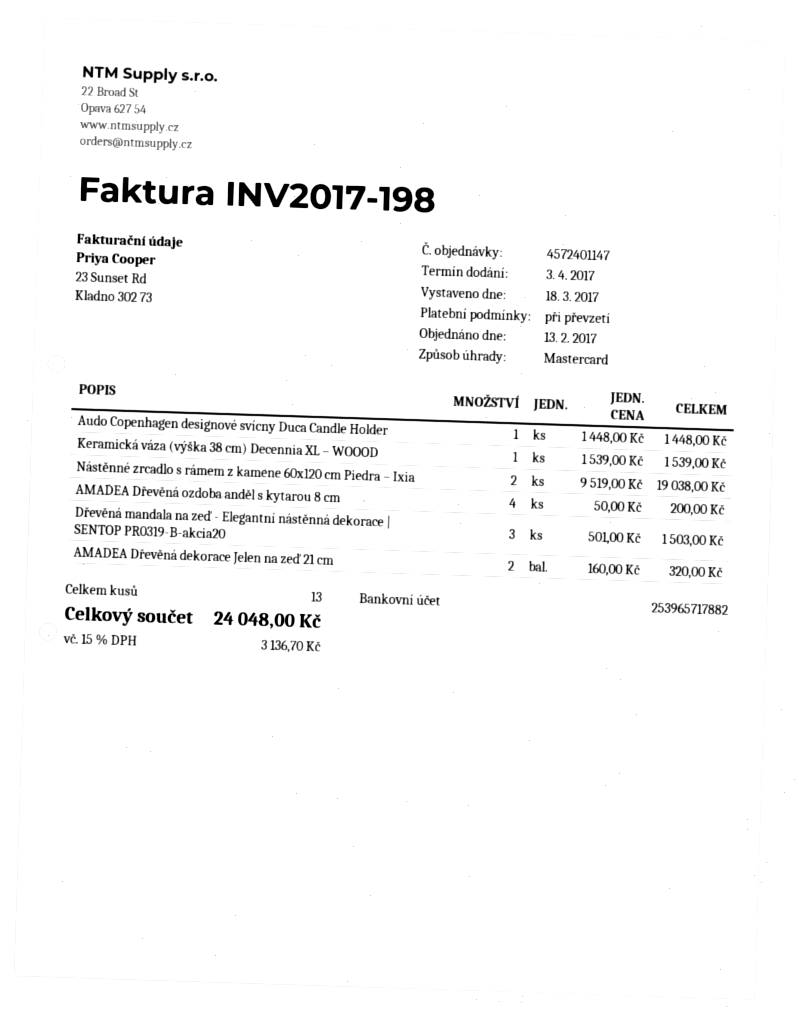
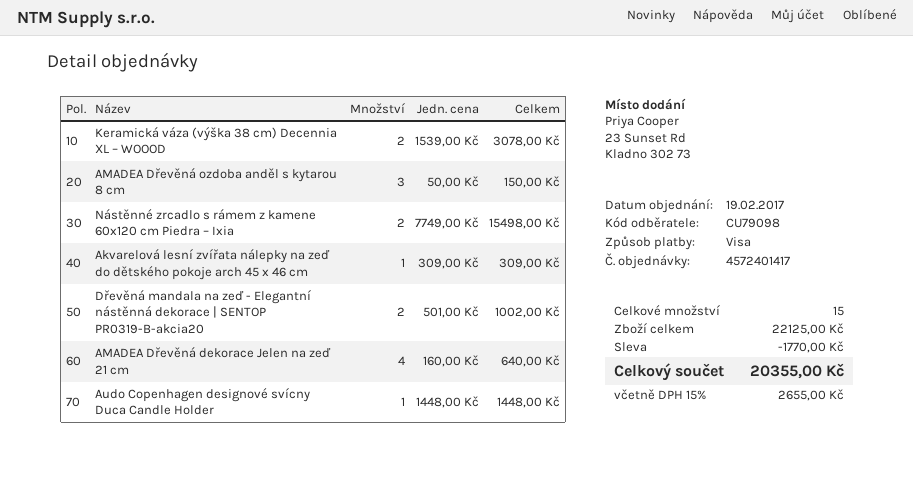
order number: 4572401147 -> 4572401417
order date: 2017-02-13 -> 2017-02-19
payment method: Mastercard -> Visa
Keramická váza (výška 38 cm) Decennia XL – WOOOD: 1 x 1539.00 = 1539.00 -> 2 x 1539.00 = 3078.00
Nástěnné zrcadlo s rámem z kamene 60x120 cm Piedra – Ixia: 2 x 9519.00 = 19038.00 -> 2 x 7749.00 = 15498.00
AMADEA Dřevěná ozdoba anděl s kytarou 8 cm: 4 x 50.00 = 200.00 -> 3 x 50.00 = 150.00
Dřevěná mandala na zeď - Elegantní nástěnná dekorace | SENTOP PR0319-B-akcia20: 3 x 501.00 = 1503.00 -> 2 x 501.00 = 1002.00
AMADEA Dřevěná dekorace Jelen na zeď 21 cm: 2 x 160.00 = 320.00 -> 4 x 160.00 = 640.00
Akvarelová lesní zvířata nálepky na zeď do dětského pokoje arch 45 x 46 cm: none -> 1 x 309.00 = 309.00
total quantity: 13 -> 15
discount: none -> 1770.00
tax: 15% = 3136.70 -> 15% = 2655.00
total: 24048.00 -> 20355.00

